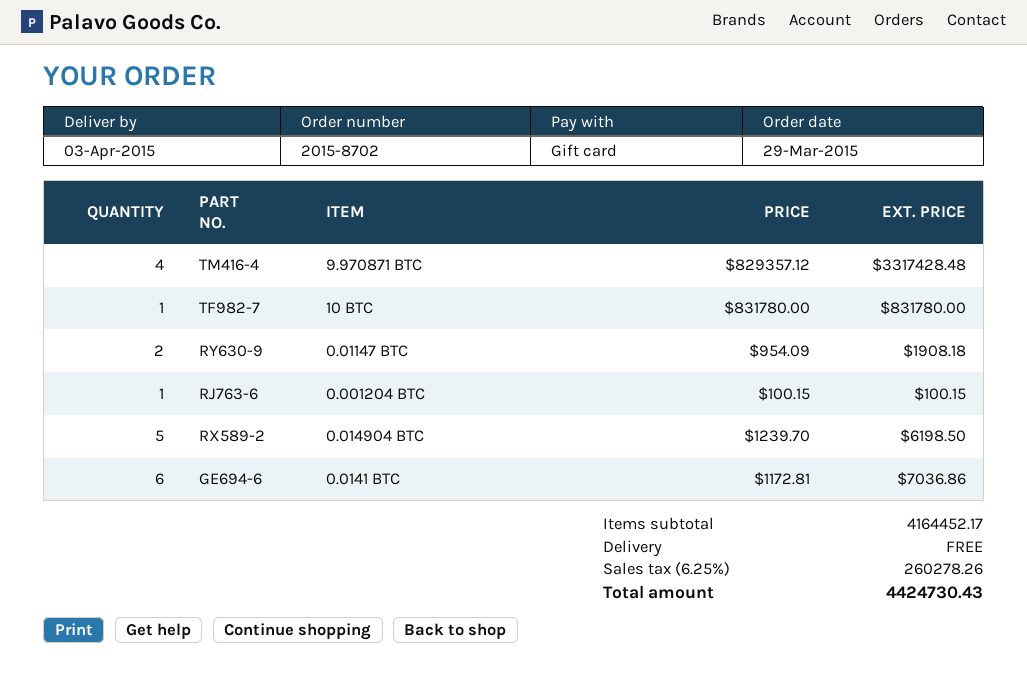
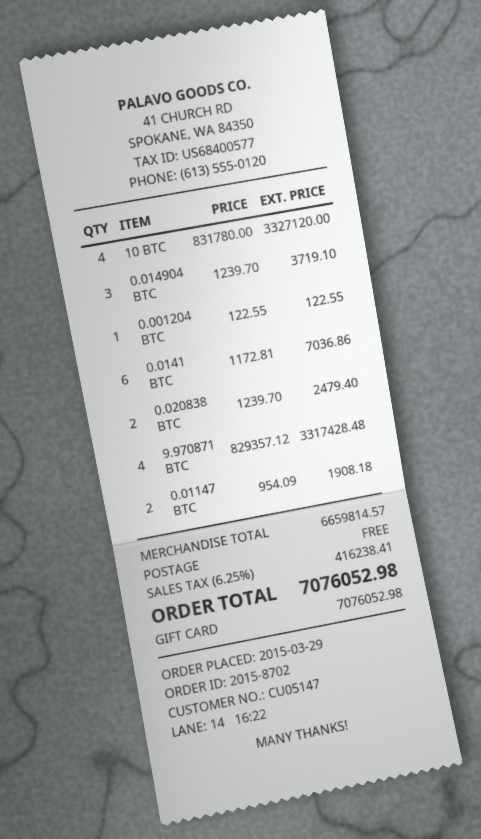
10 BTC: 1 x 831780.00 = 831780.00 -> 4 x 831780.00 = 3327120.00
0.001204 BTC: 1 x 100.15 = 100.15 -> 1 x 122.55 = 122.55
0.014904 BTC: 5 x 1239.70 = 6198.50 -> 3 x 1239.70 = 3719.10
0.020838 BTC: none -> 2 x 1239.70 = 2479.40
subtotal: 4164452.17 -> 6659814.57
tax: 6.25% = 260278.26 -> 6.25% = 416238.41
total: 4424730.43 -> 7076052.98

